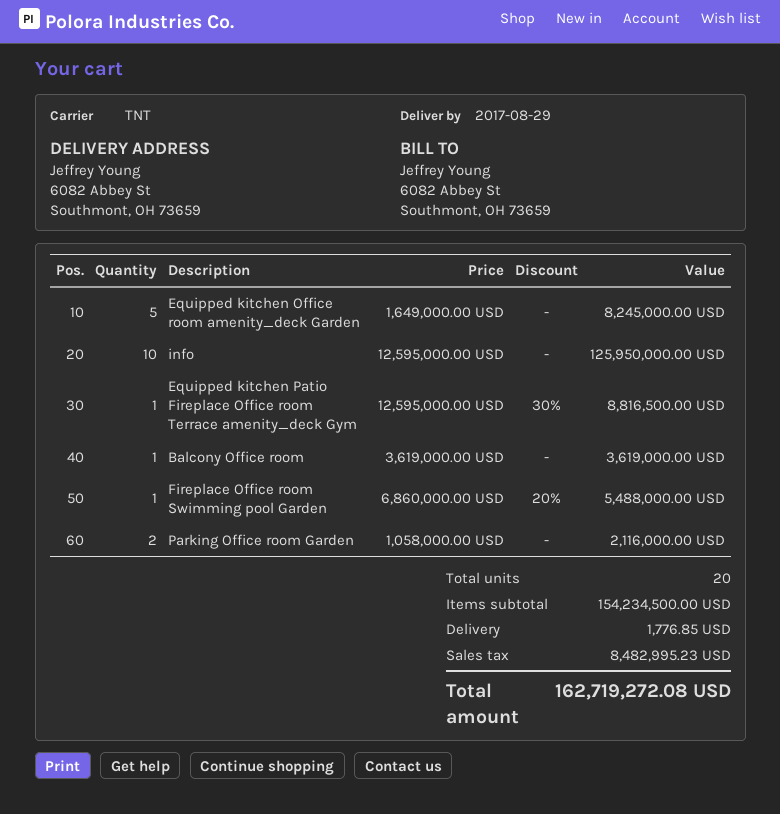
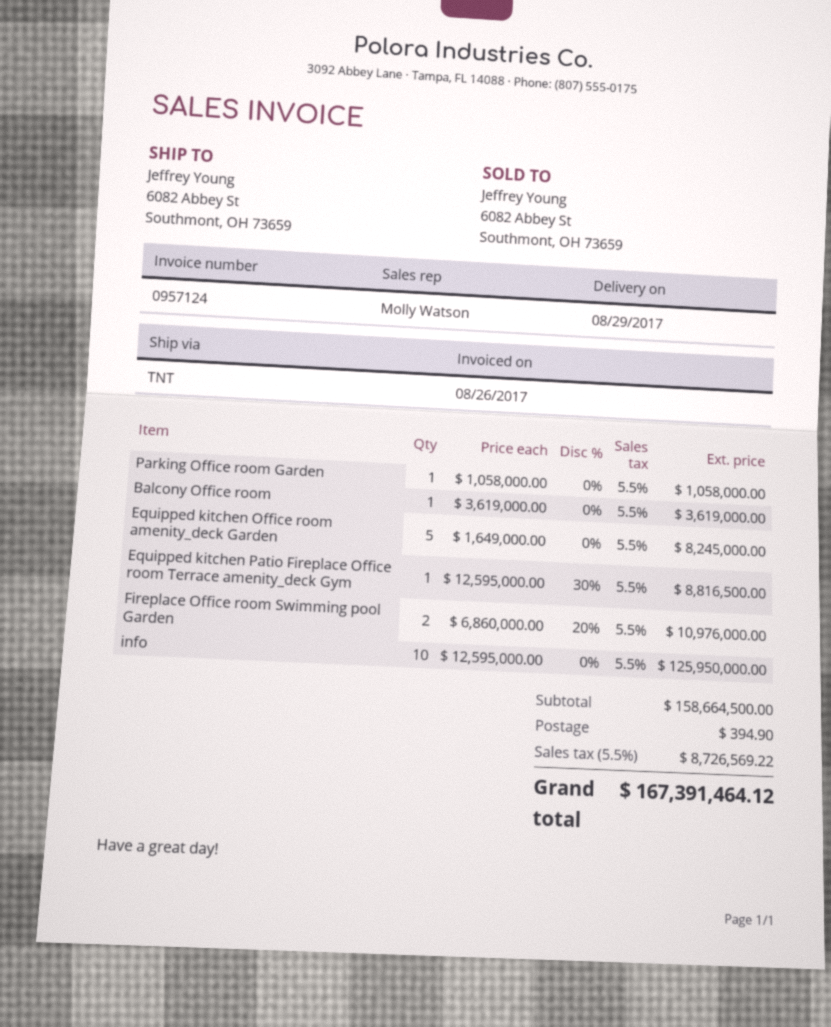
Fireplace Office room Swimming pool Garden: 1 x 6860000.00 - 20% = 5488000.00 -> 2 x 6860000.00 - 20% = 10976000.00
Parking Office room Garden: 2 x 1058000.00 = 2116000.00 -> 1 x 1058000.00 = 1058000.00
subtotal: 154234500.00 -> 158664500.00
shipping: 1776.85 -> 394.90
tax: 8482995.23 -> 8726569.22
total: 162719272.08 -> 167391464.12

